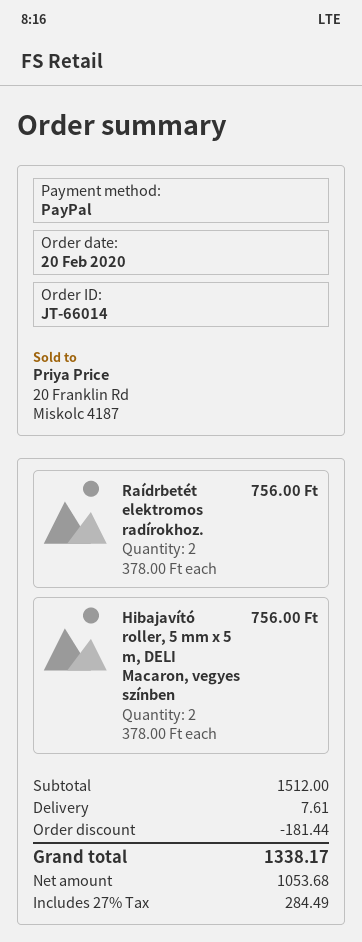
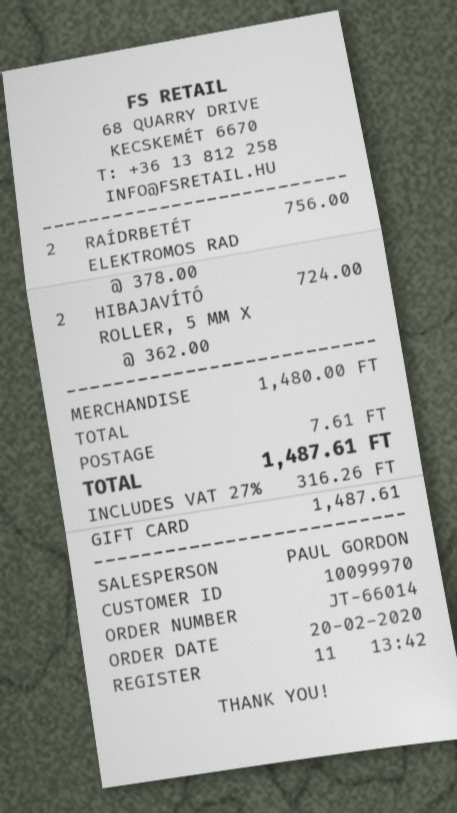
payment method: PayPal -> gift card
Hibajavító roller, 5 mm x 5 m, DELI Macaron, vegyes színben: 2 x 378.00 = 756.00 -> 2 x 362.00 = 724.00
subtotal: 1512.00 -> 1480.00
discount: 181.44 -> none
tax: 27% = 284.49 -> 27% = 316.26
total: 1338.17 -> 1487.61

